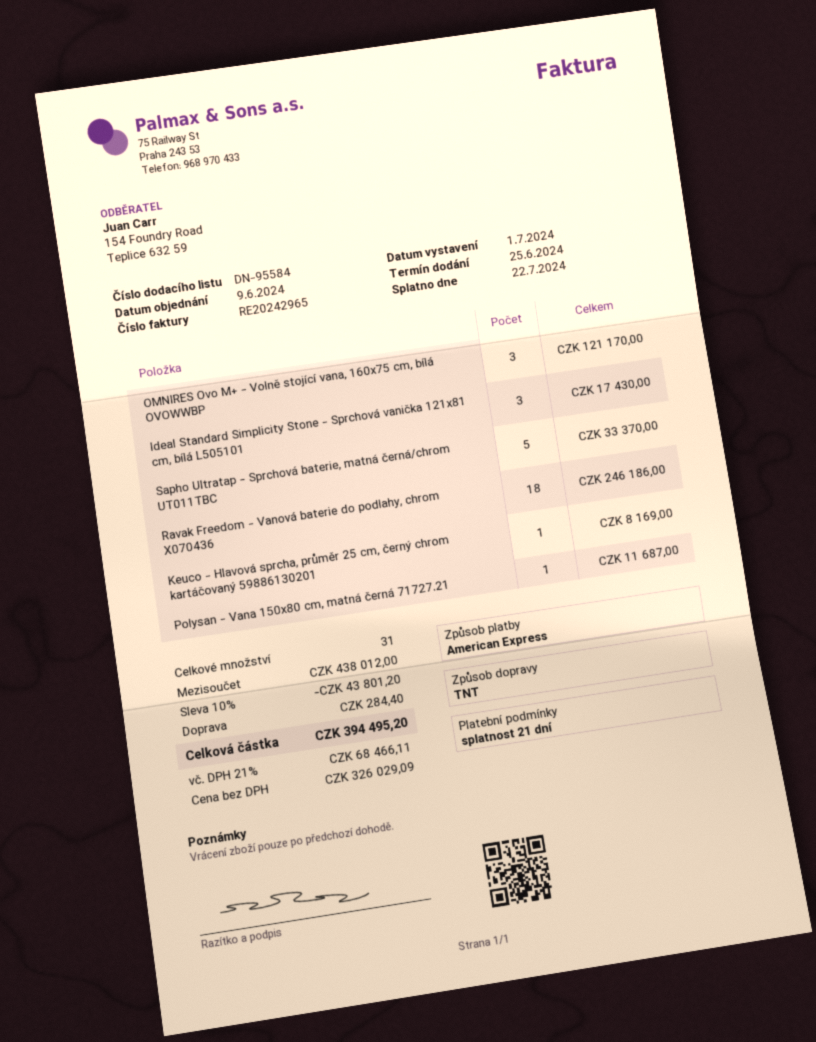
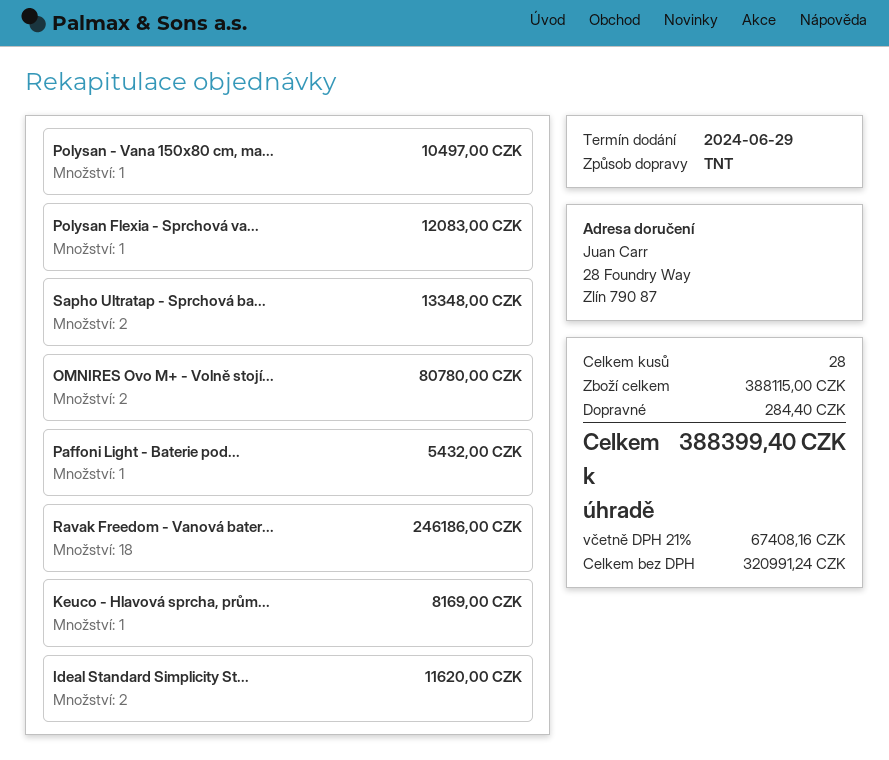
delivery date: 2024-06-25 -> 2024-06-29
OMNIRES Ovo M+ - Volně stojící vana, 160x75 cm, bílá OVOWWBP: 3 for 121170.00 -> 2 for 80780.00
Ideal Standard Simplicity Stone - Sprchová vanička 121x81 cm, bílá L505101: 3 for 17430.00 -> 2 for 11620.00
Sapho Ultratap - Sprchová baterie, matná černá/chrom UT011TBC: 5 for 33370.00 -> 2 for 13348.00
Polysan - Vana 150x80 cm, matná černá 71727.21: 1 for 11687.00 -> 1 for 10497.00
Polysan Flexia - Sprchová va...: none -> 1 for 12083.00
Paffoni Light - Baterie pod...: none -> 1 for 5432.00
total quantity: 31 -> 28
subtotal: 438012.00 -> 388115.00
discount: 10% = 43801.20 -> none
net: 326029.09 -> 320991.24
tax: 21% = 68466.11 -> 21% = 67408.16
total: 394495.20 -> 388399.40

